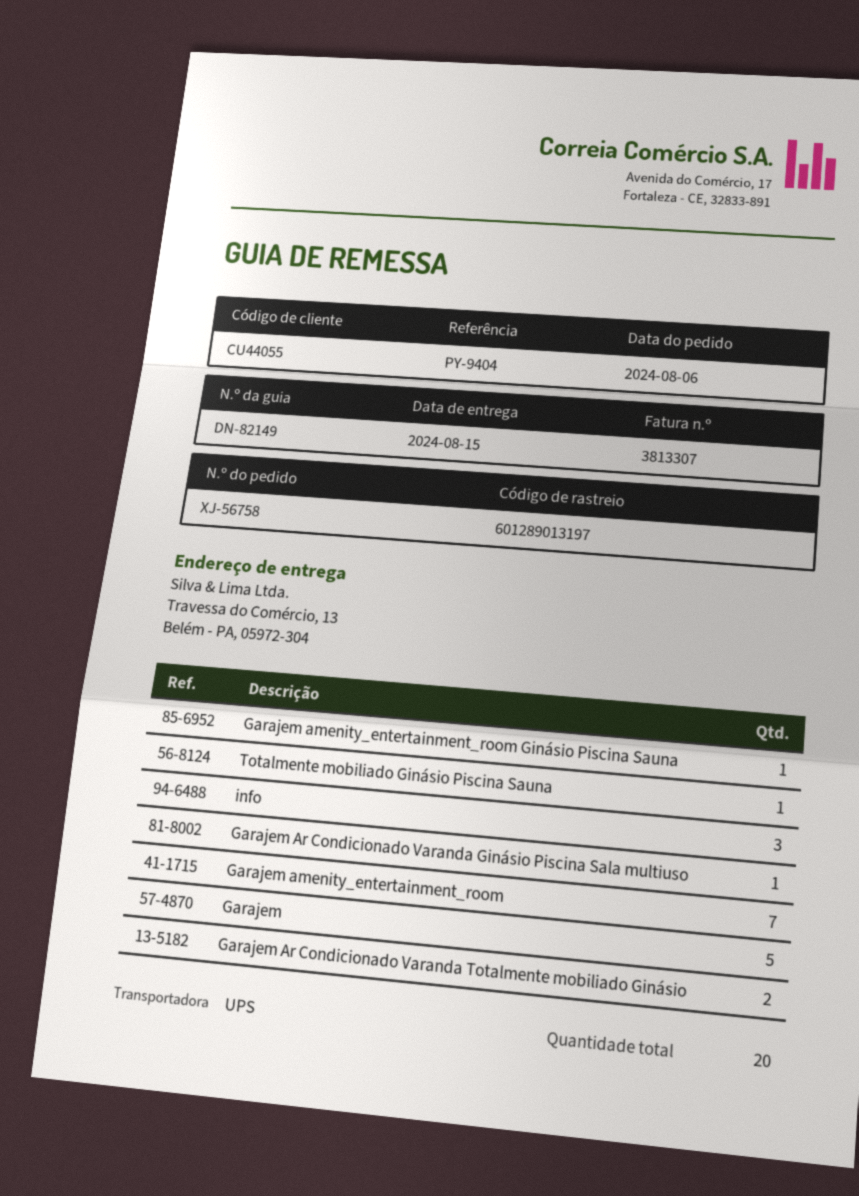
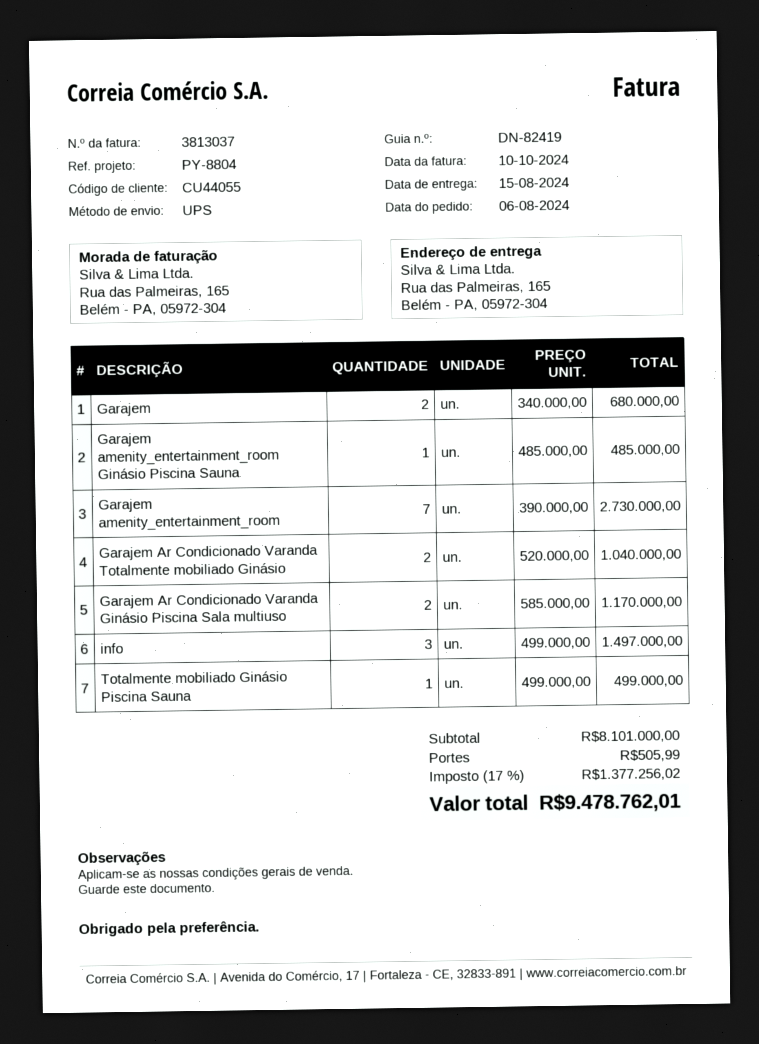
delivery note number: DN-82149 -> DN-82419
invoice number: 3813307 -> 3813037
reference: PY-9404 -> PY-8804
ship to: Travessa do Comércio, 13, Belém - PA, 05972-304 -> Rua das Palmeiras, 165, Belém - PA, 05972-304
Garajem Ar Condicionado Varanda Ginásio Piscina Sala multiuso: 1 -> 2
Garajem: 5 -> 2

